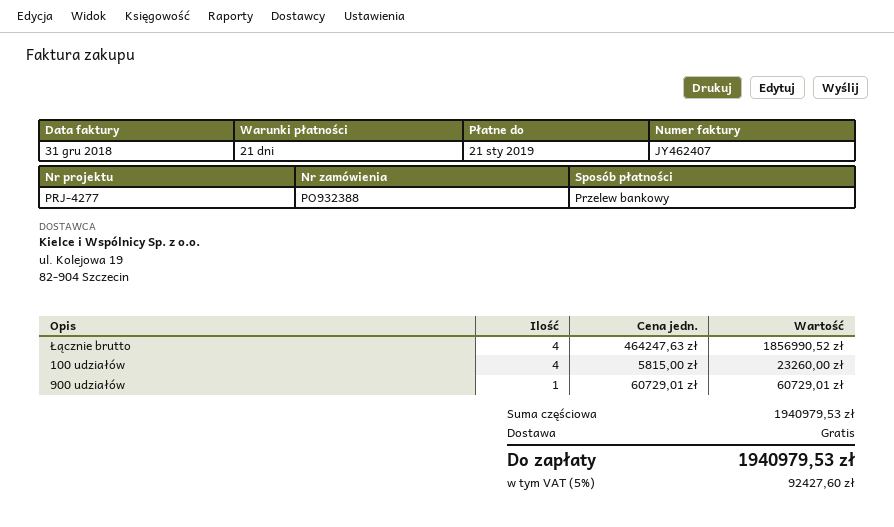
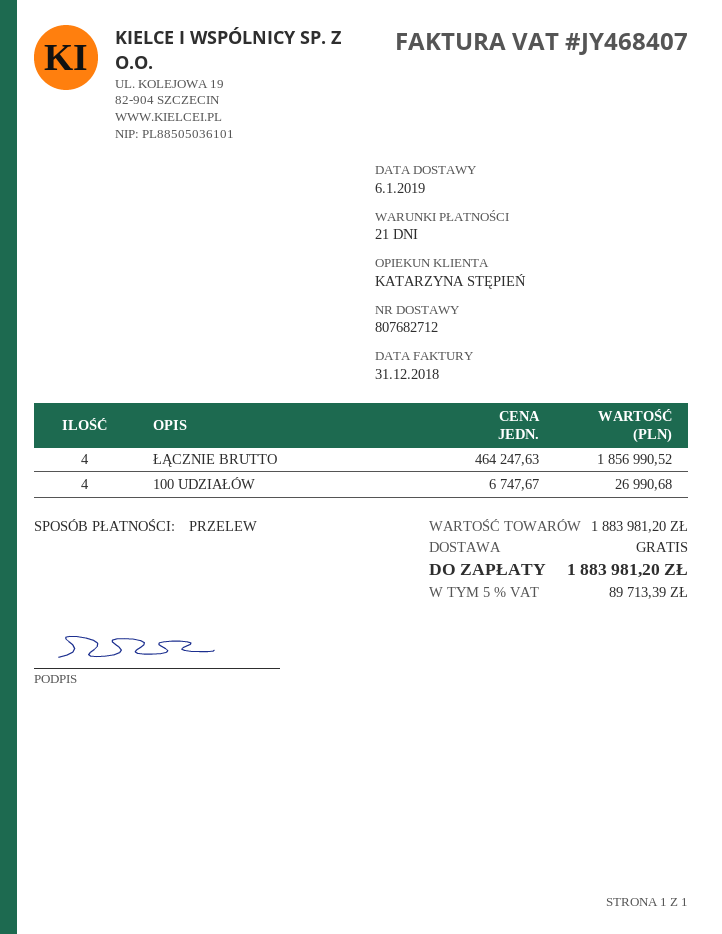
invoice number: JY462407 -> JY468407
100 udziałów: 4 x 5815.00 = 23260.00 -> 4 x 6747.67 = 26990.68
900 udziałów: 1 x 60729.01 = 60729.01 -> none
subtotal: 1940979.53 -> 1883981.20
tax: 5% = 92427.60 -> 5% = 89713.39
total: 1940979.53 -> 1883981.20

